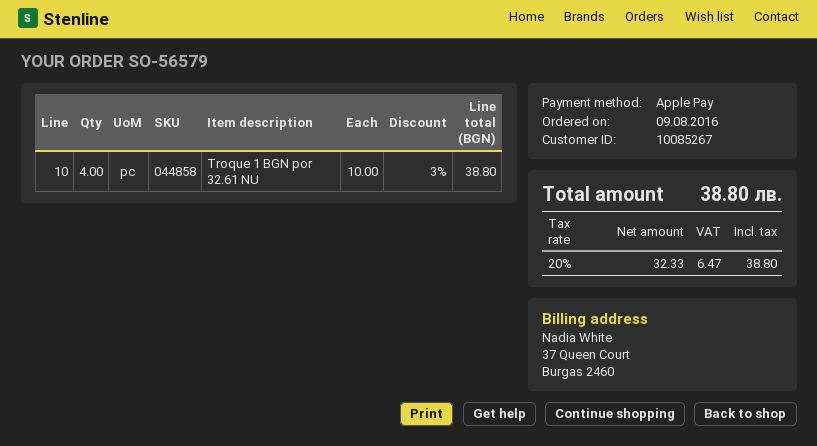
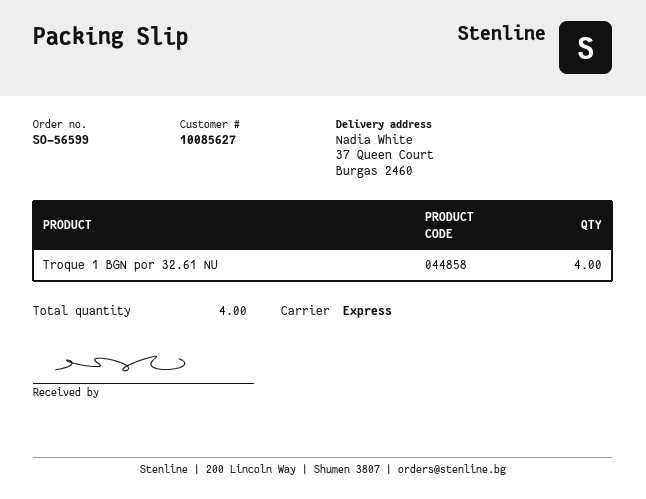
order number: SO-56579 -> SO-56599
customer number: 10085267 -> 10085627

